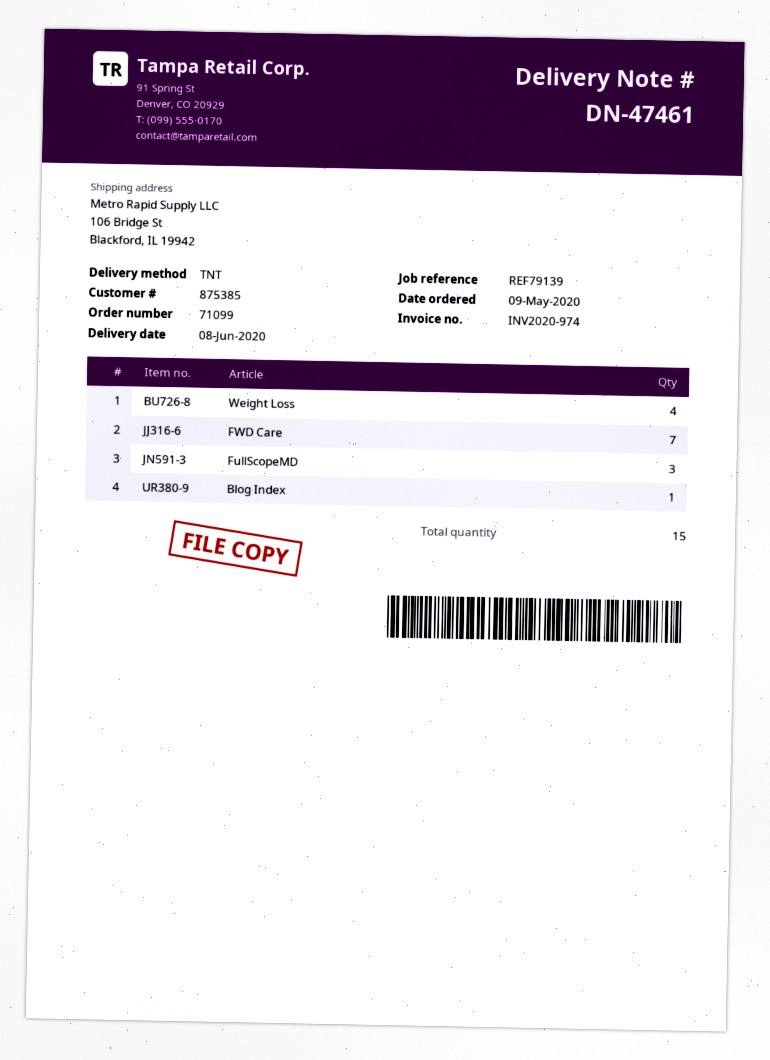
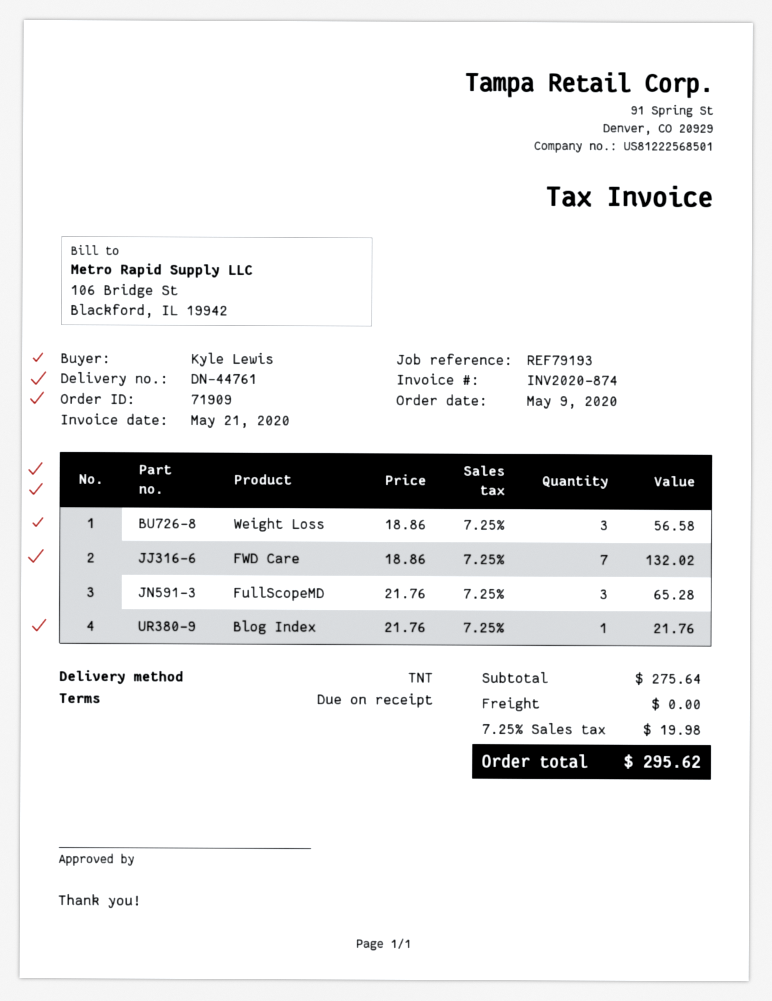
order number: 71099 -> 71909
delivery note number: DN-47461 -> DN-44761
invoice number: INV2020-974 -> INV2020-874
reference: REF79139 -> REF79193
Weight Loss: 4 -> 3

